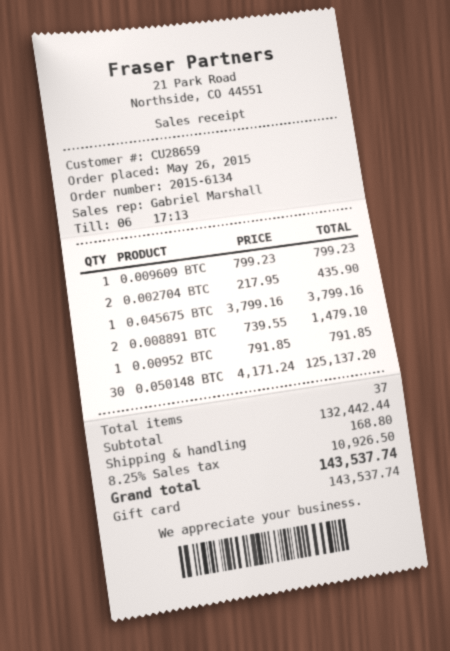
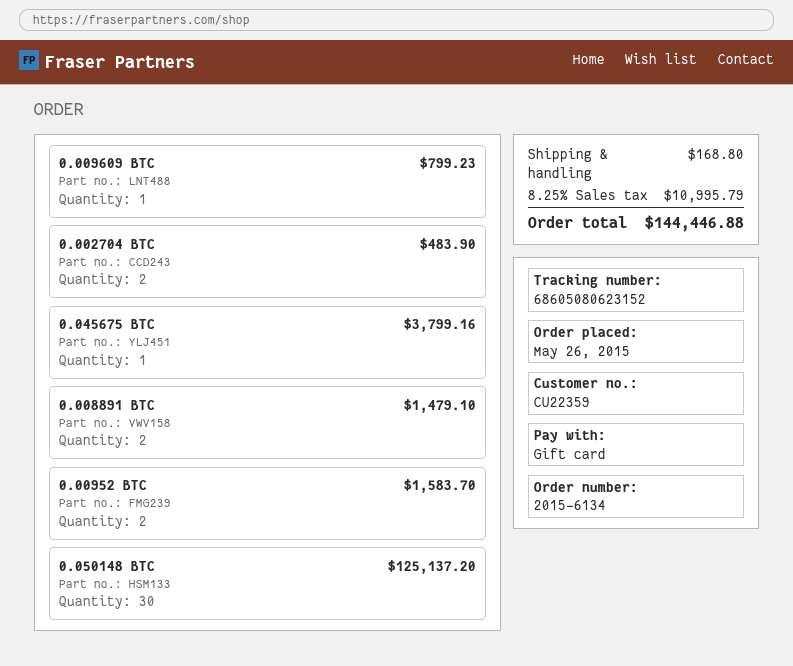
customer number: CU28659 -> CU22359
0.002704 BTC: 2 for 435.90 -> 2 for 483.90
0.00952 BTC: 1 for 791.85 -> 2 for 1583.70
tax: 8.25% = 10926.50 -> 8.25% = 10995.79
total: 143537.74 -> 144446.88

